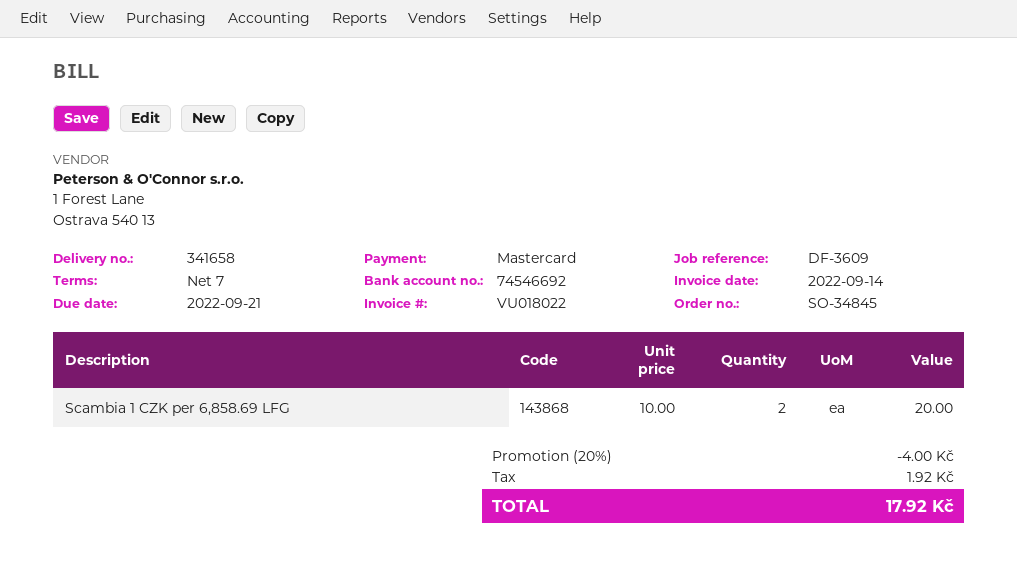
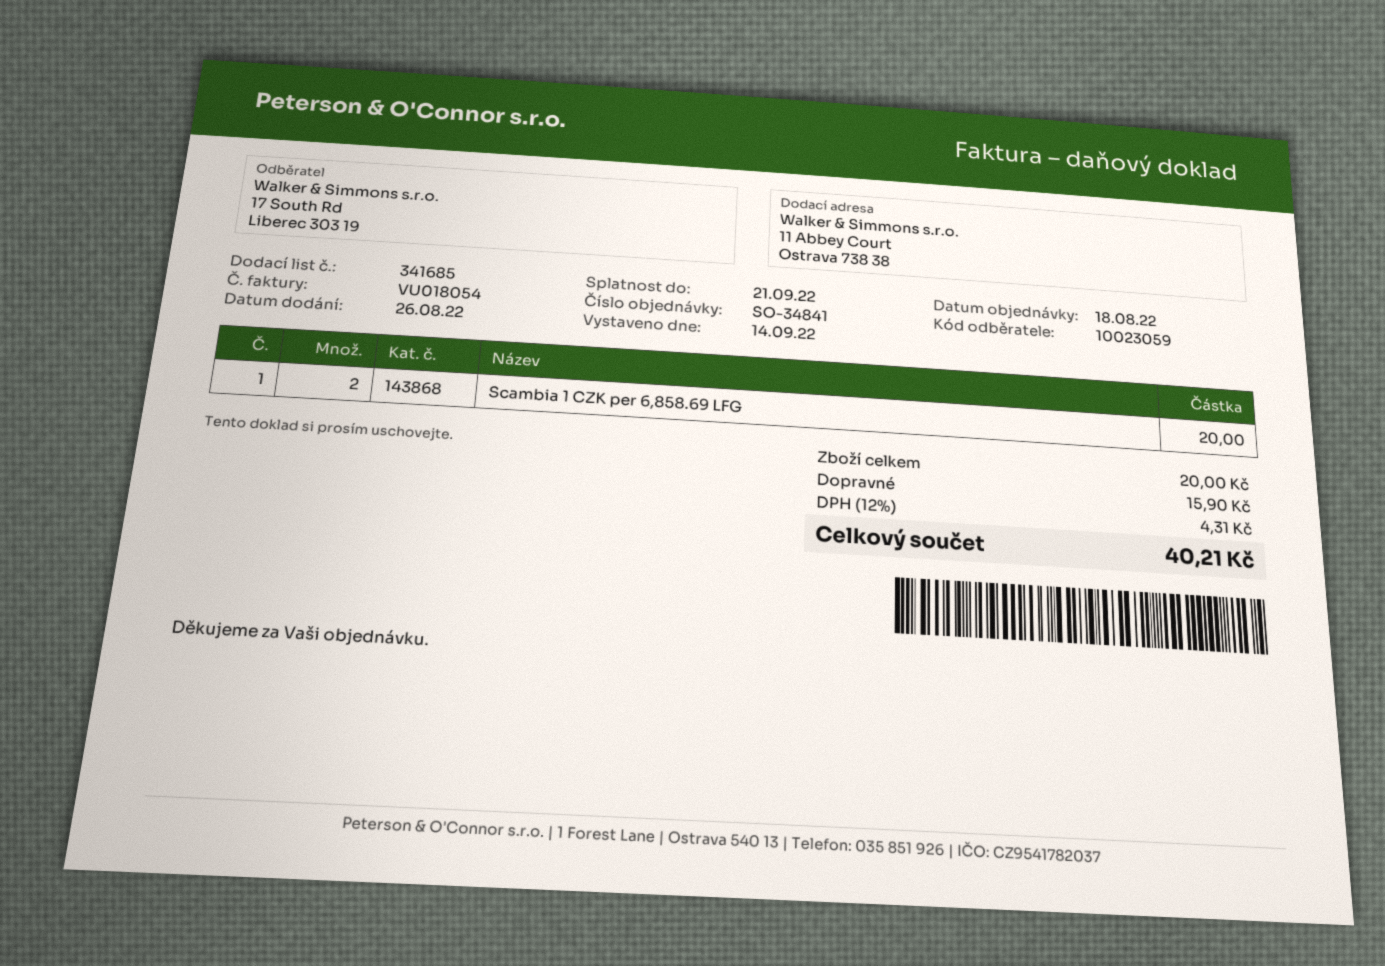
order number: SO-34845 -> SO-34841
delivery note number: 341658 -> 341685
invoice number: VU018022 -> VU018054
discount: 20% = 4.00 -> none
shipping: none -> 15.90
tax: 1.92 -> 4.31
total: 17.92 -> 40.21

